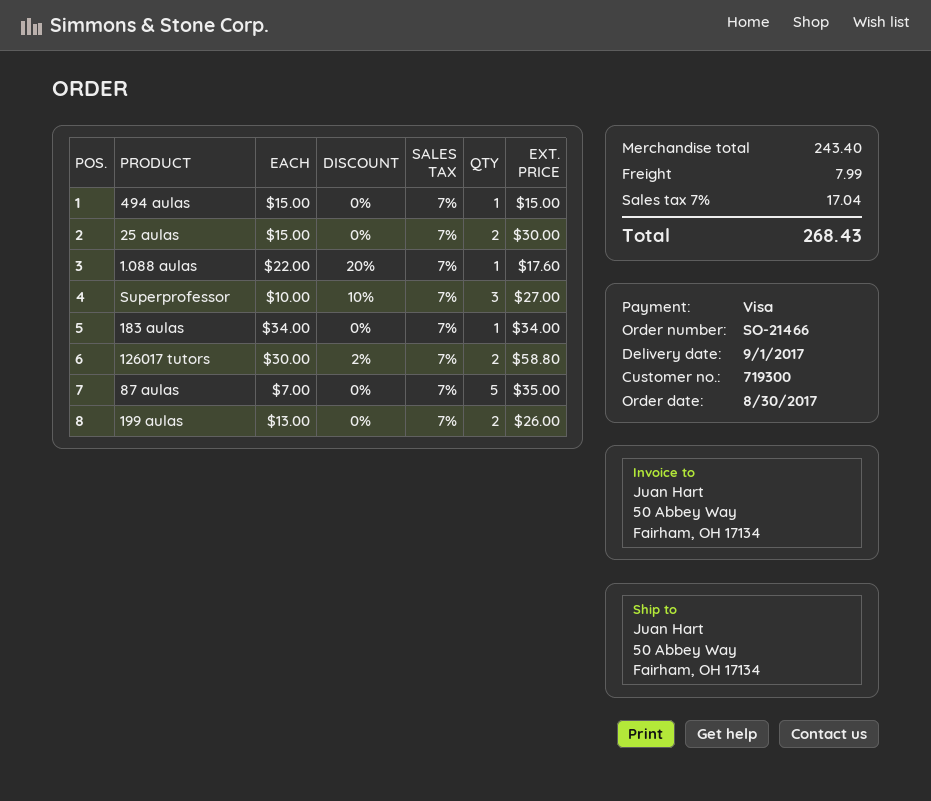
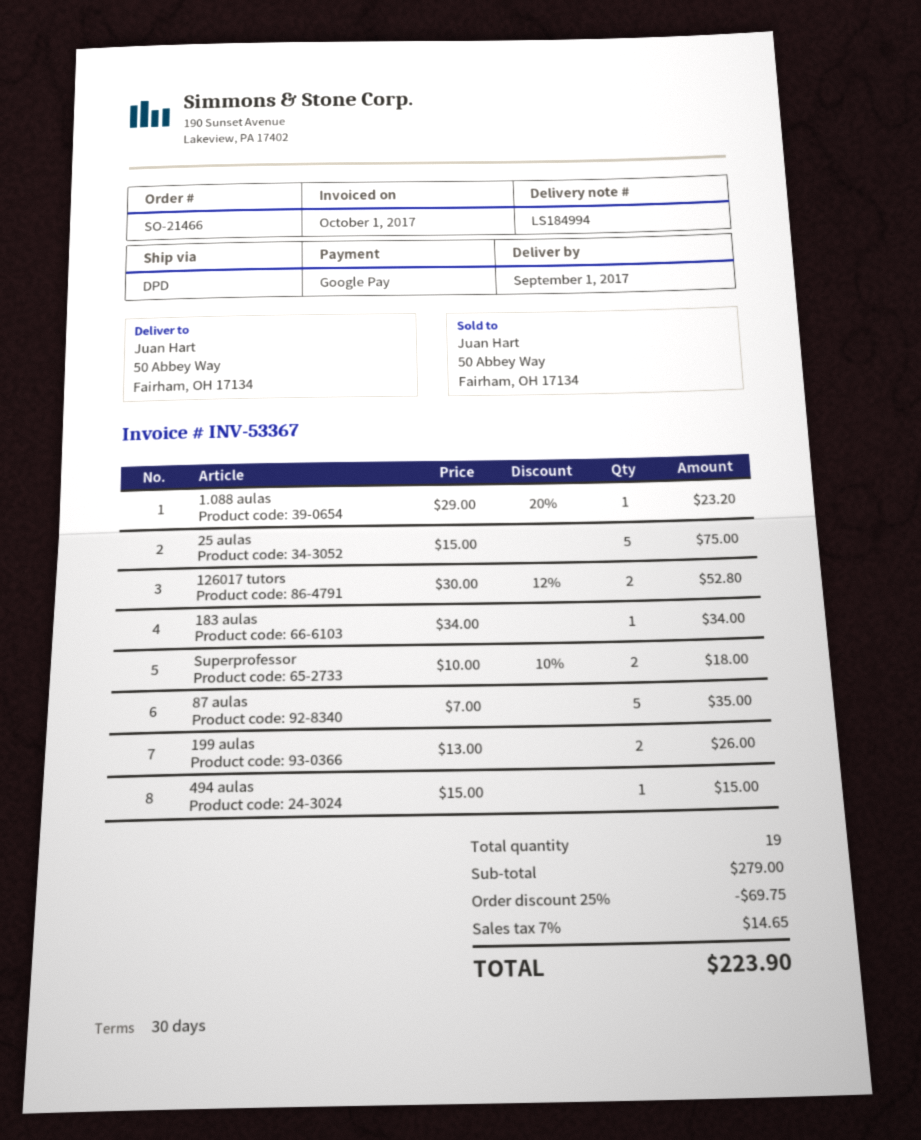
payment method: Visa -> Google Pay
25 aulas: 2 x 15.00 = 30.00 -> 5 x 15.00 = 75.00
1.088 aulas: 1 x 22.00 - 20% = 17.60 -> 1 x 29.00 - 20% = 23.20
Superprofessor: 3 x 10.00 - 10% = 27.00 -> 2 x 10.00 - 10% = 18.00
126017 tutors: 2 x 30.00 - 2% = 58.80 -> 2 x 30.00 - 12% = 52.80
subtotal: 243.40 -> 279.00
discount: none -> 25% = 69.75
shipping: 7.99 -> none
tax: 7% = 17.04 -> 7% = 14.65
total: 268.43 -> 223.90

